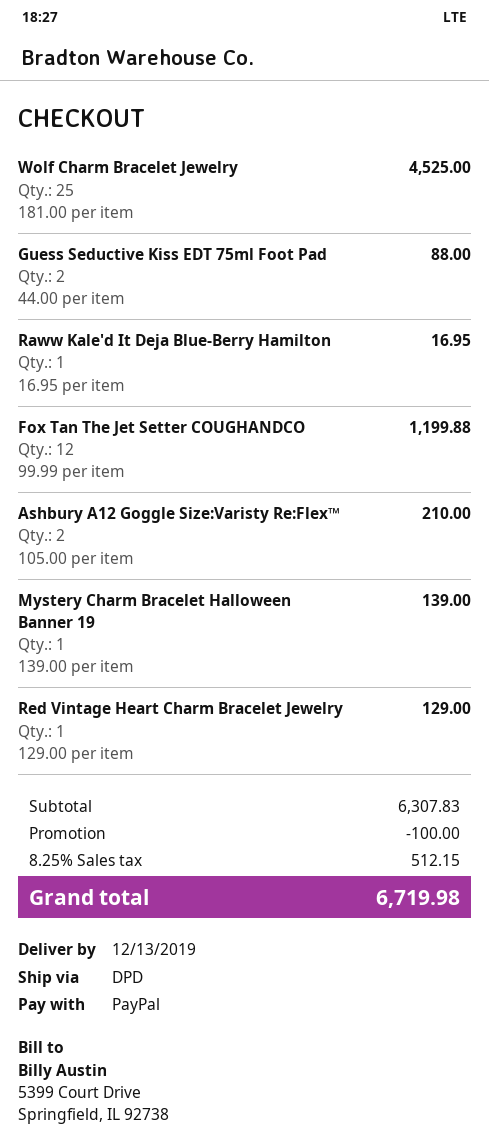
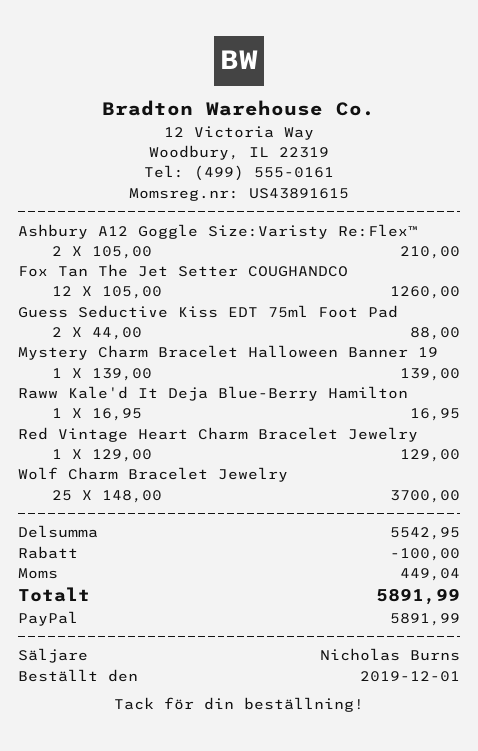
Wolf Charm Bracelet Jewelry: 25 x 181.00 = 4525.00 -> 25 x 148.00 = 3700.00
Fox Tan The Jet Setter COUGHANDCO: 12 x 99.99 = 1199.88 -> 12 x 105.00 = 1260.00
subtotal: 6307.83 -> 5542.95
tax: 512.15 -> 449.04
total: 6719.98 -> 5891.99

